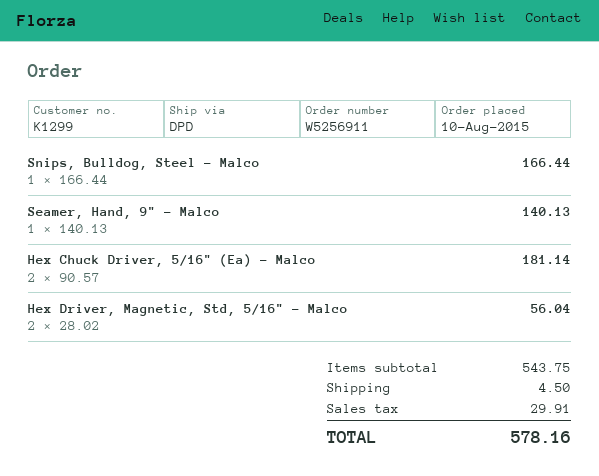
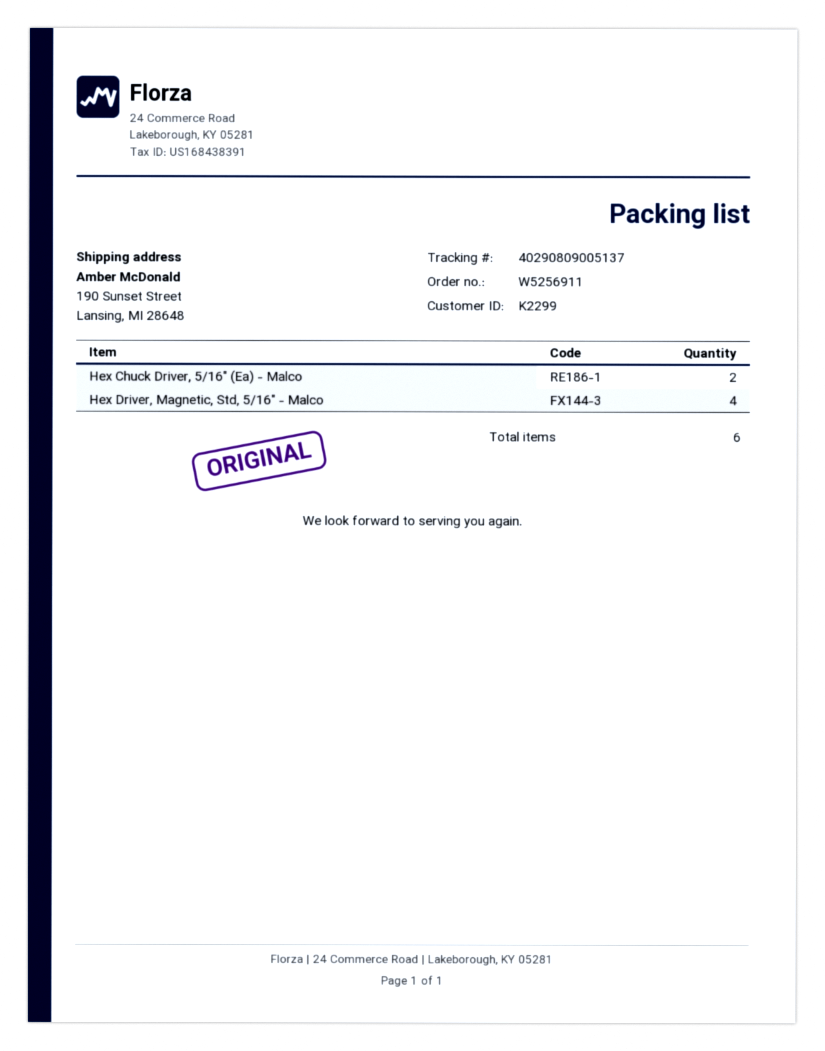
customer number: K1299 -> K2299
Snips, Bulldog, Steel - Malco: 1 -> none
Seamer, Hand, 9" - Malco: 1 -> none
Hex Driver, Magnetic, Std, 5/16" - Malco: 2 -> 4

